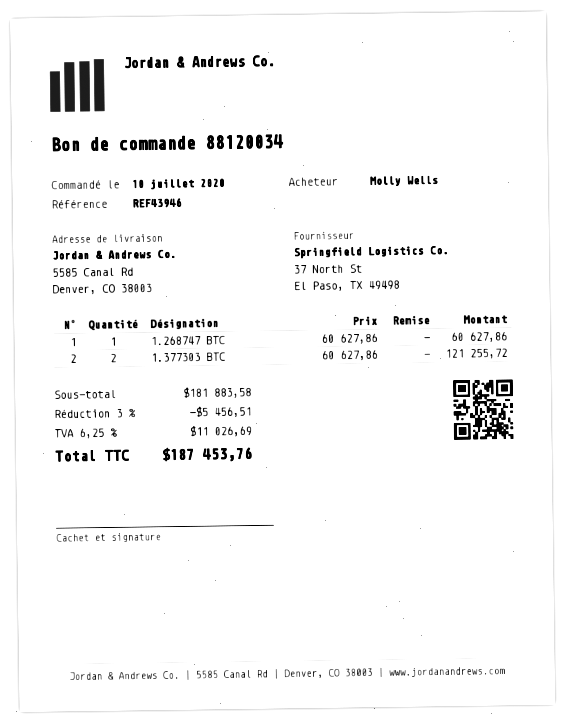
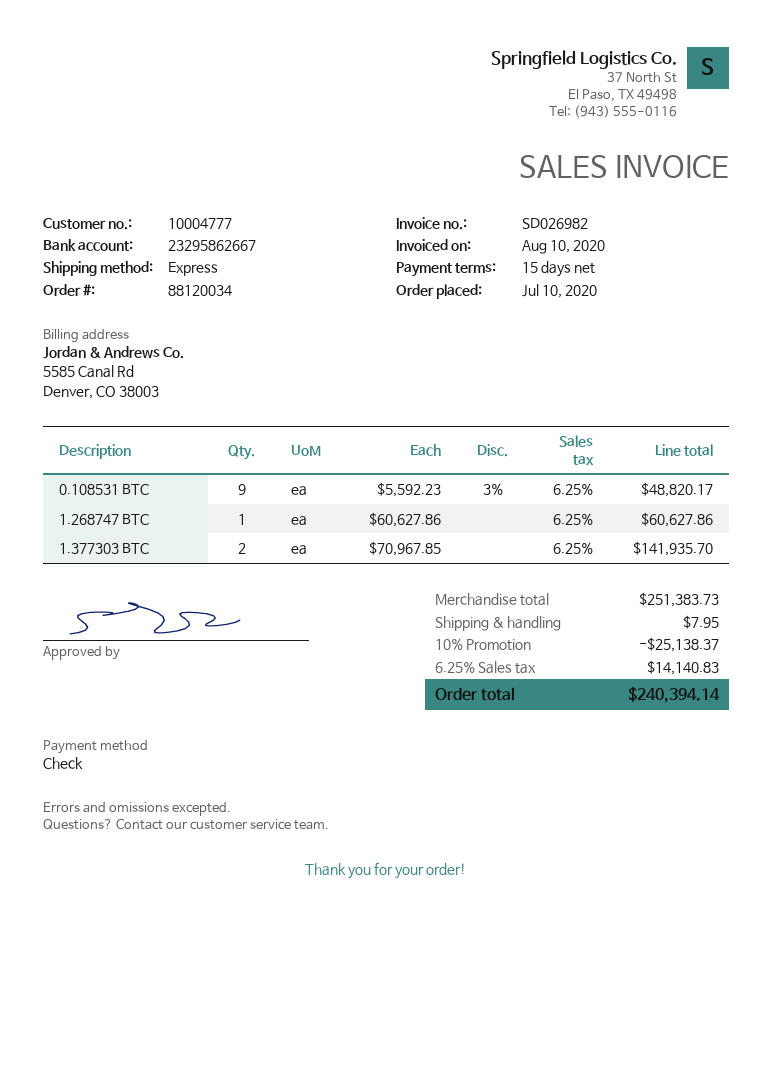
1.377303 BTC: 2 x 60627.86 = 121255.72 -> 2 x 70967.85 = 141935.70
0.108531 BTC: none -> 9 x 5592.23 - 3% = 48820.17
subtotal: 181883.58 -> 251383.73
discount: 3% = 5456.51 -> 10% = 25138.37
shipping: none -> 7.95
tax: 6.25% = 11026.69 -> 6.25% = 14140.83
total: 187453.76 -> 240394.14

